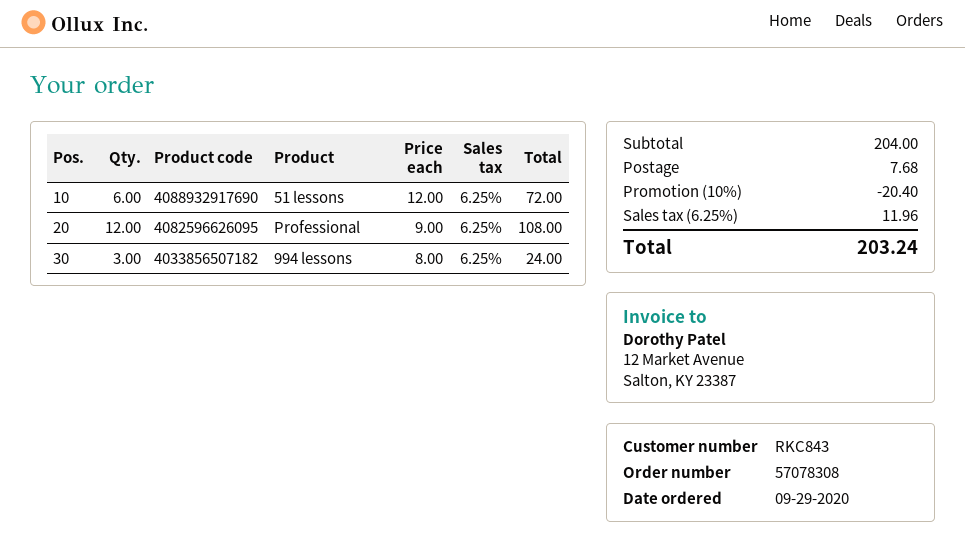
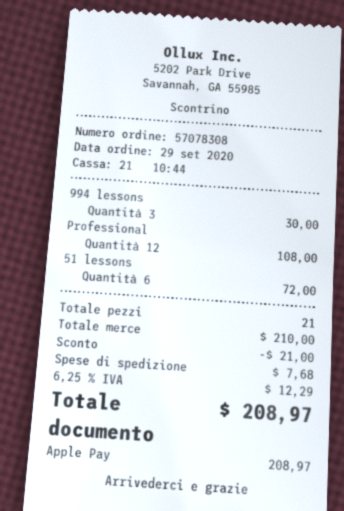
994 lessons: 3 for 24.00 -> 3 for 30.00
subtotal: 204.00 -> 210.00
discount: 20.40 -> 21.00
tax: 6.25% = 11.96 -> 6.25% = 12.29
total: 203.24 -> 208.97

